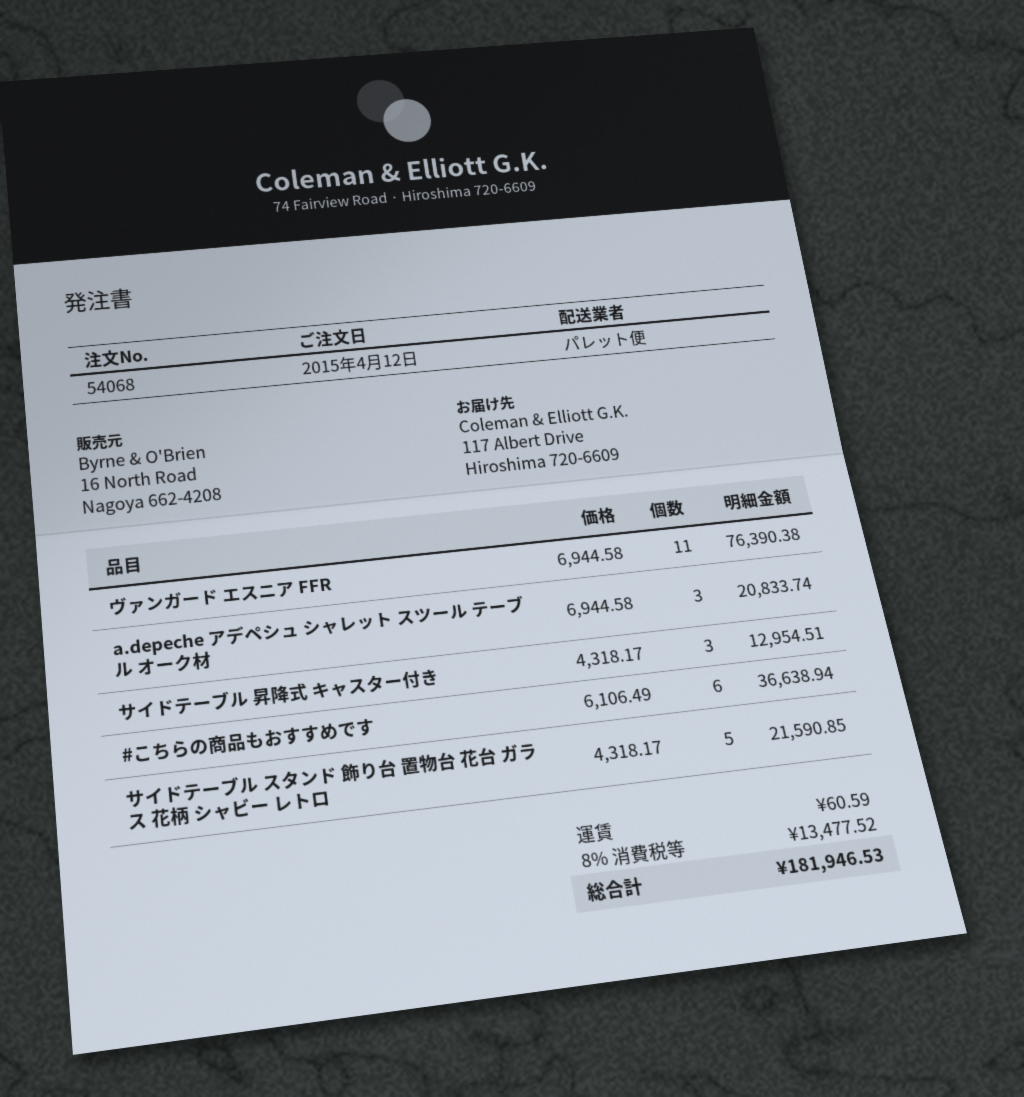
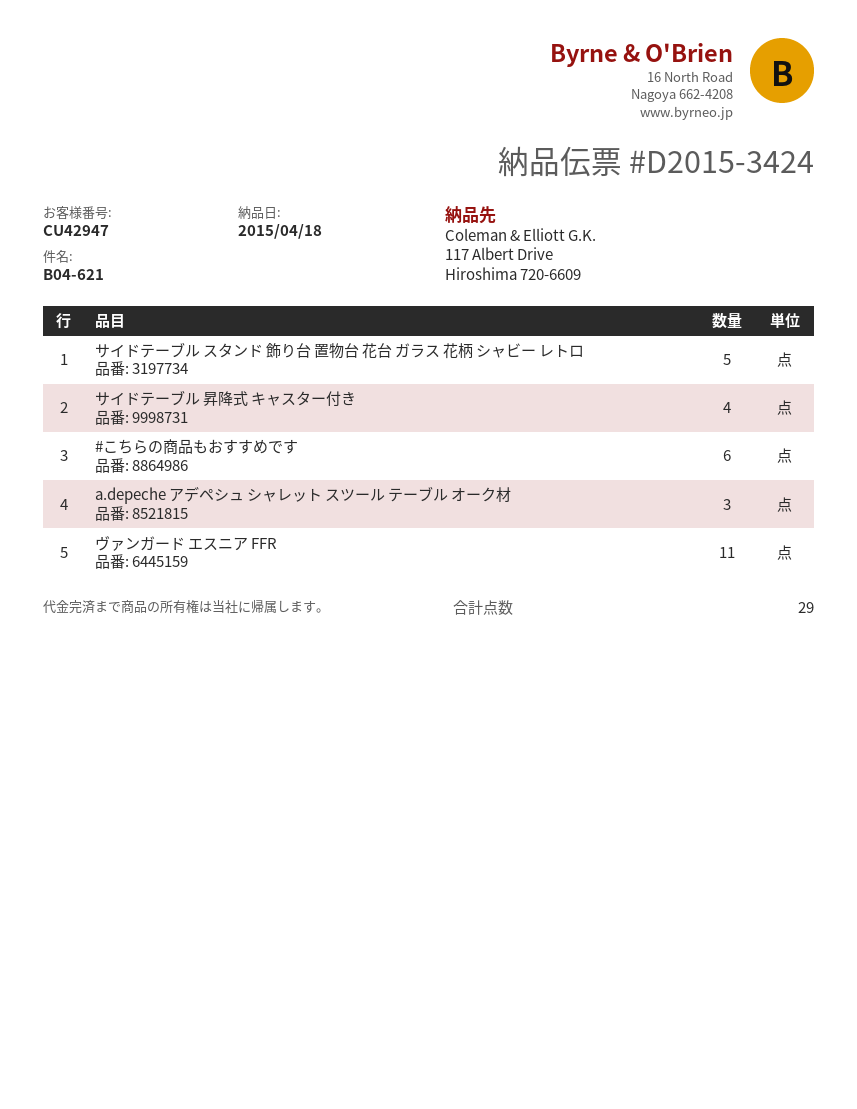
サイドテーブル 昇降式 キャスター付き: 3 -> 4

